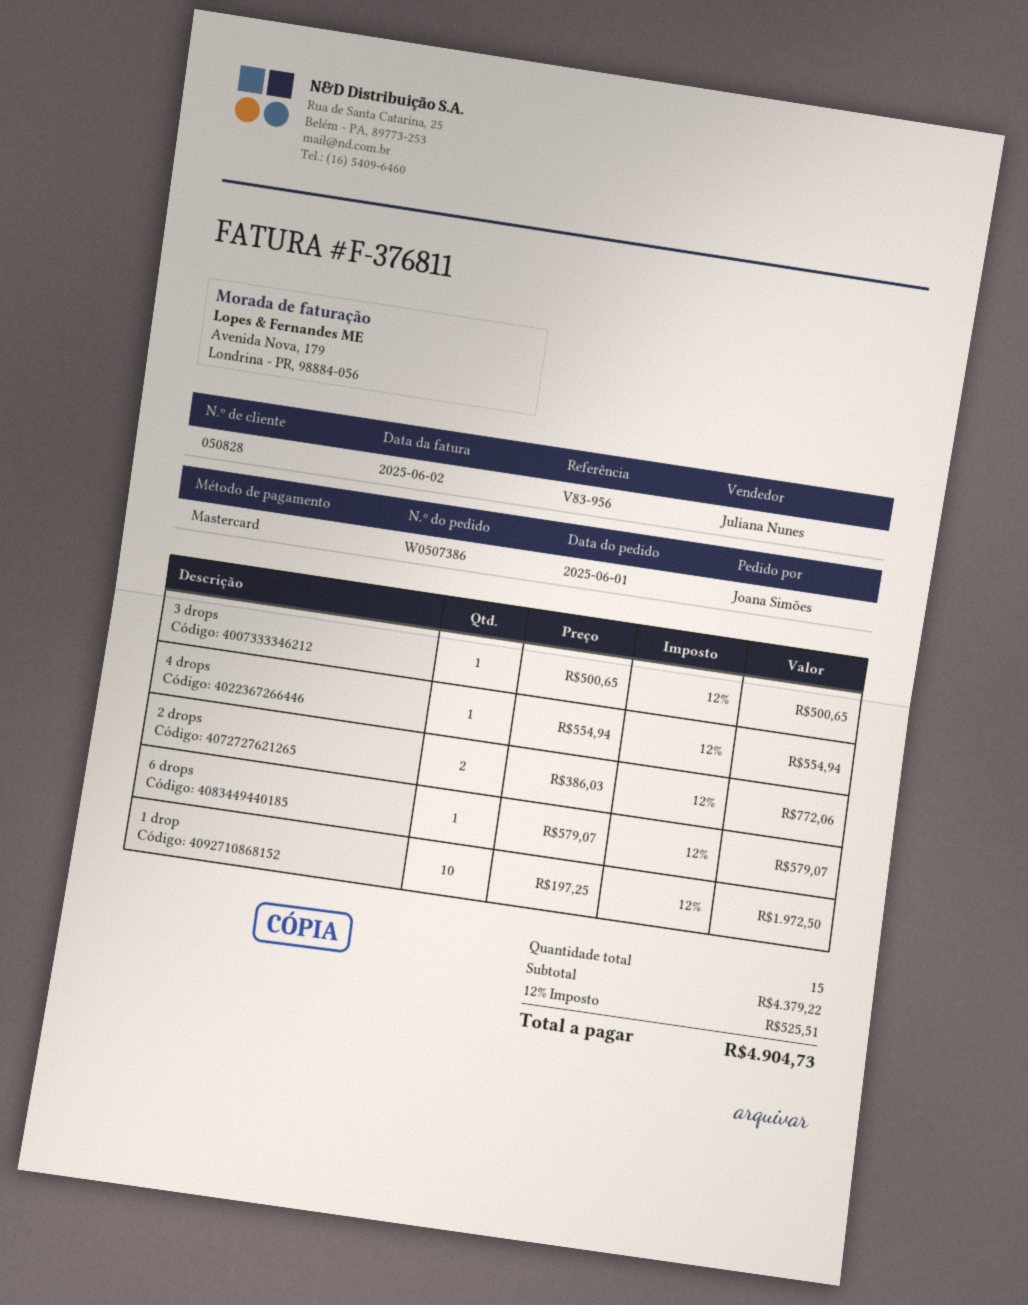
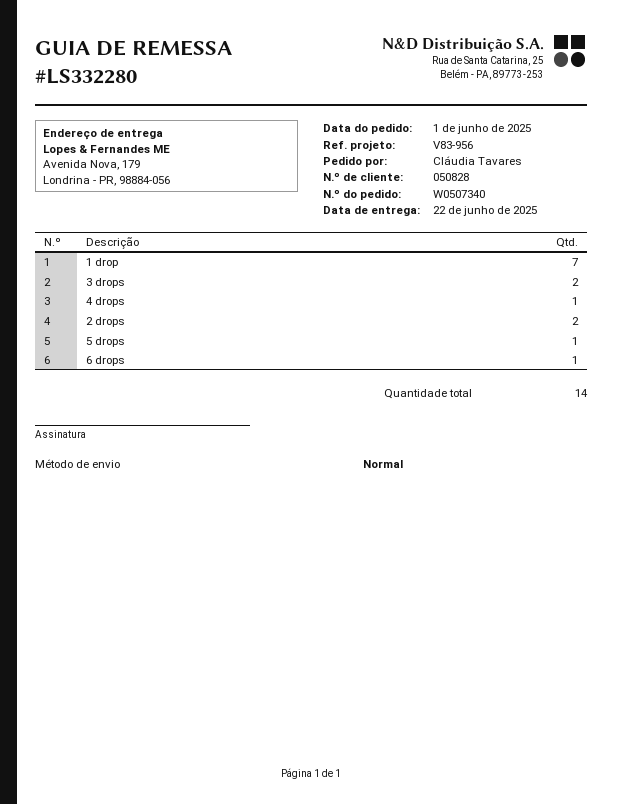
order number: W0507386 -> W0507340
ordered by: Joana Simões -> Cláudia Tavares
3 drops: 1 -> 2
1 drop: 10 -> 7
5 drops: none -> 1
total quantity: 15 -> 14

